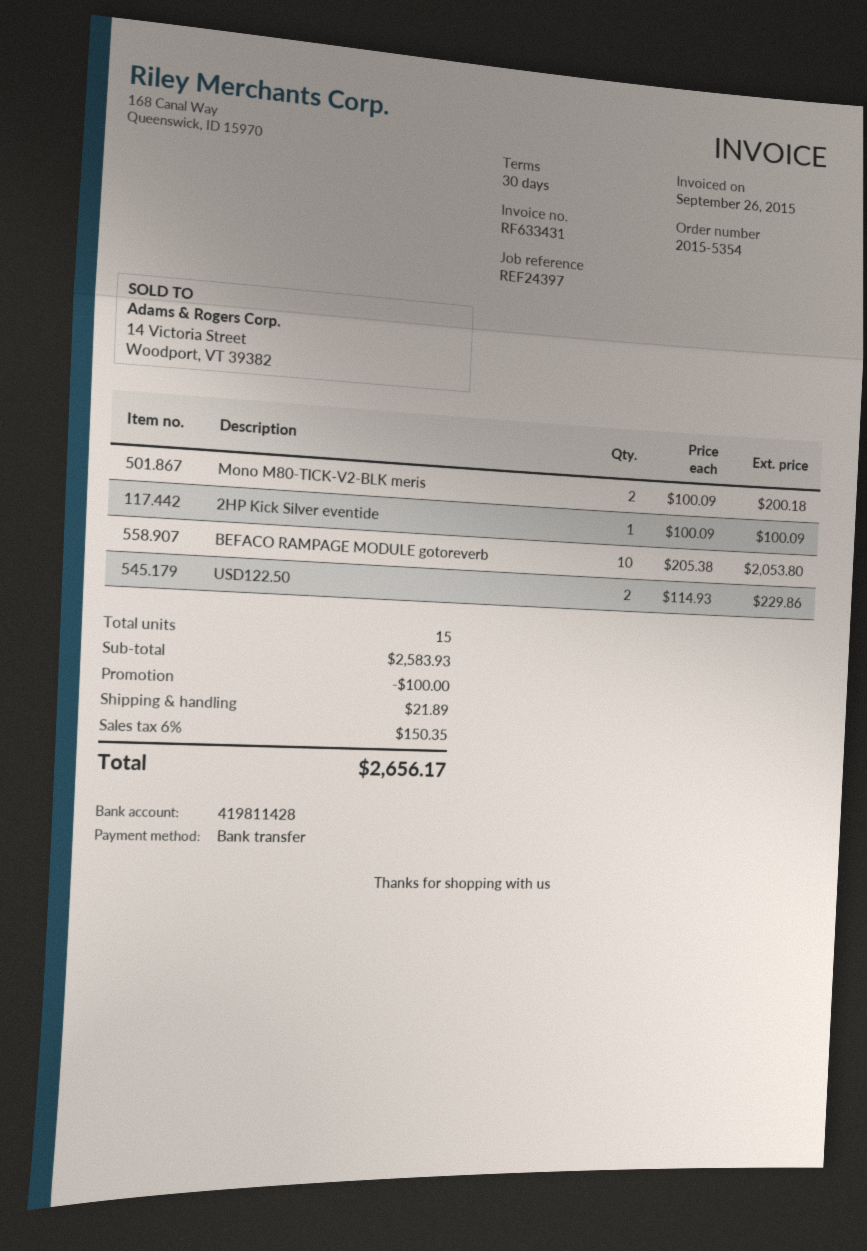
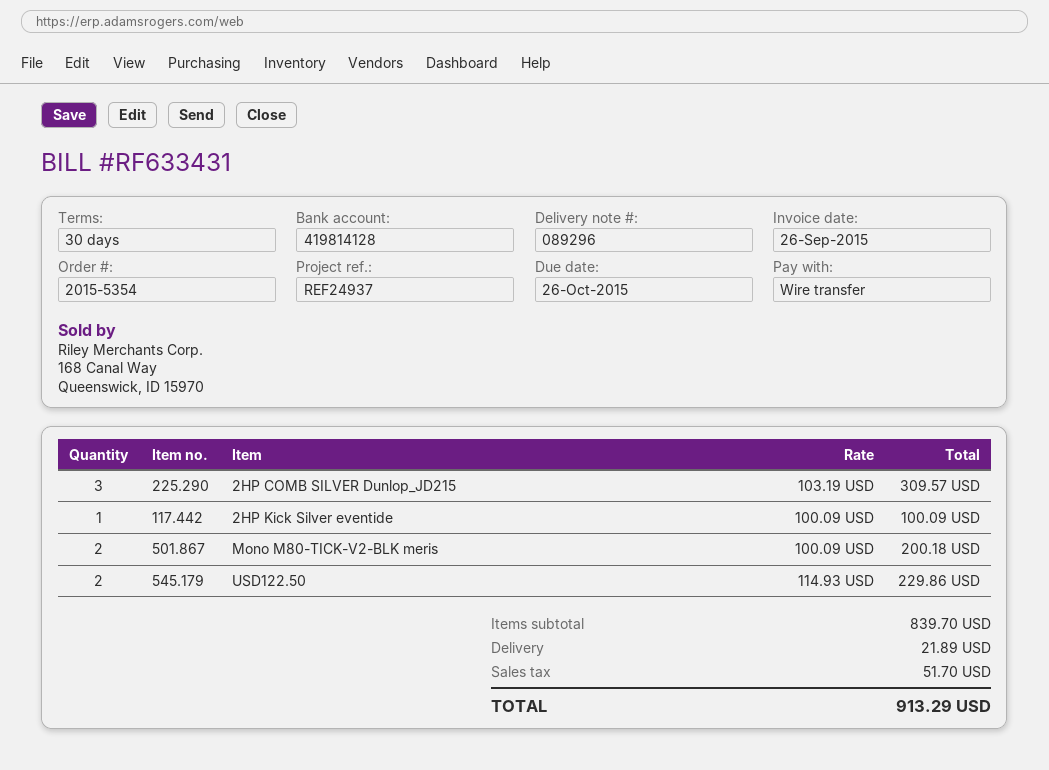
reference: REF24397 -> REF24937
bank account: 419811428 -> 419814128
BEFACO RAMPAGE MODULE gotoreverb: 10 x 205.38 = 2053.80 -> none
2HP COMB SILVER Dunlop_JD215: none -> 3 x 103.19 = 309.57
subtotal: 2583.93 -> 839.70
discount: 100.00 -> none
tax: 150.35 -> 51.70
total: 2656.17 -> 913.29

